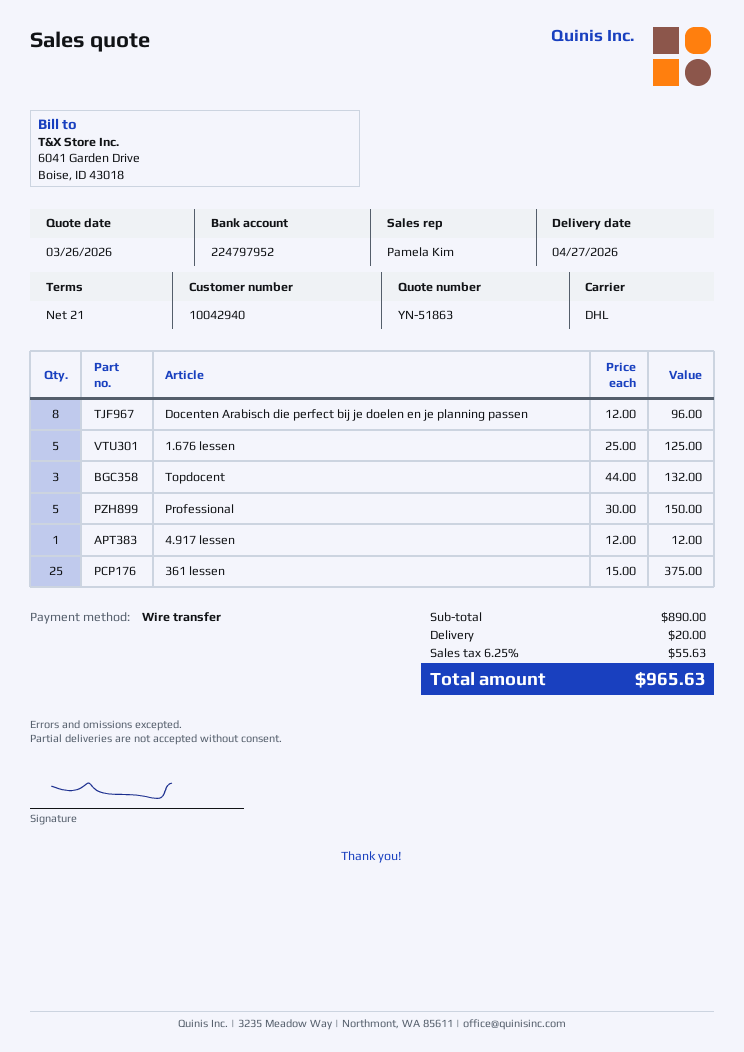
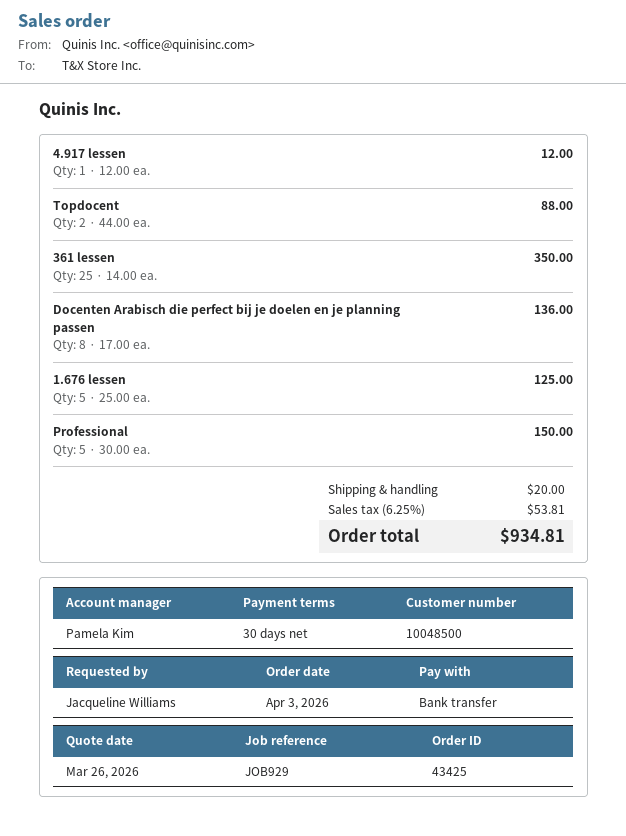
payment terms: 21 days -> 30 days
customer number: 10042940 -> 10048500
Docenten Arabisch die perfect bij je doelen en je planning passen: 8 x 12.00 = 96.00 -> 8 x 17.00 = 136.00
Topdocent: 3 x 44.00 = 132.00 -> 2 x 44.00 = 88.00
361 lessen: 25 x 15.00 = 375.00 -> 25 x 14.00 = 350.00
tax: 6.25% = 55.63 -> 6.25% = 53.81
total: 965.63 -> 934.81

